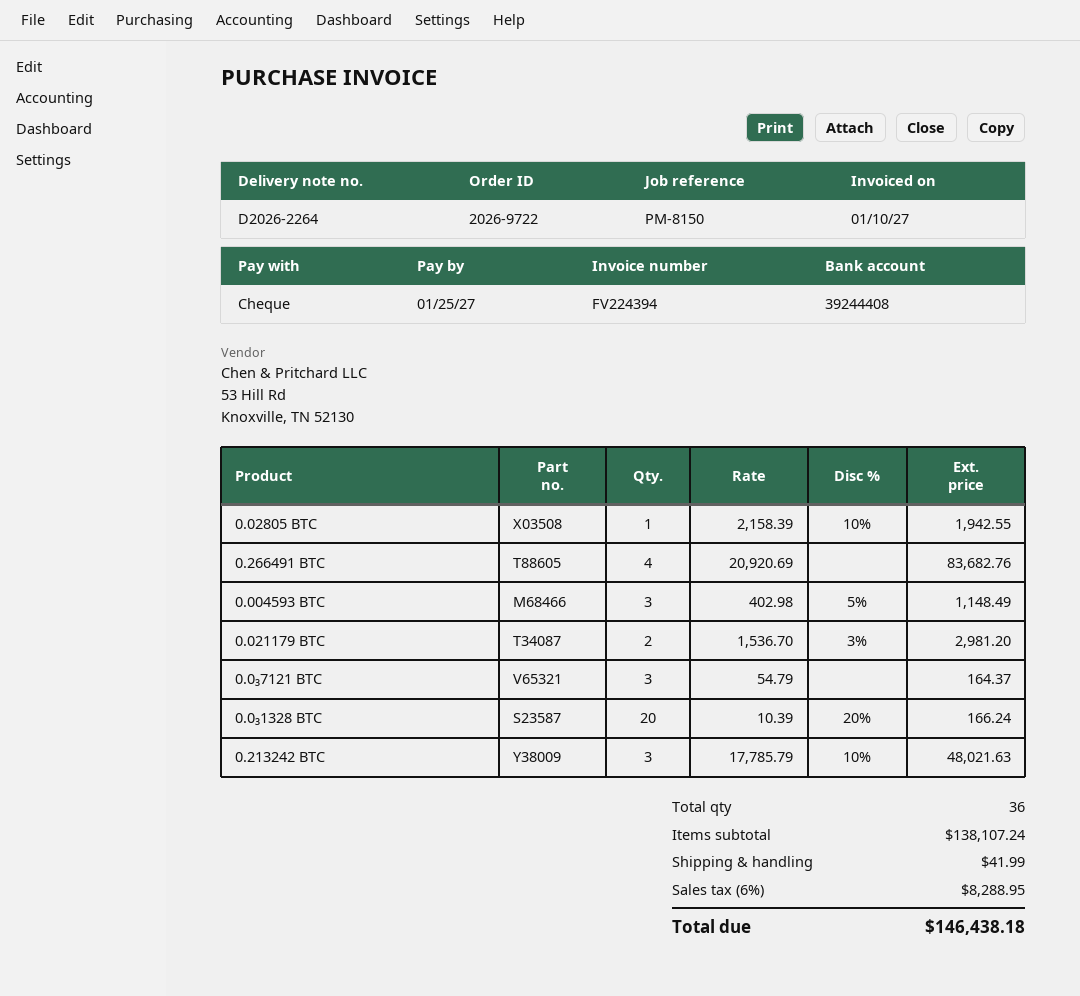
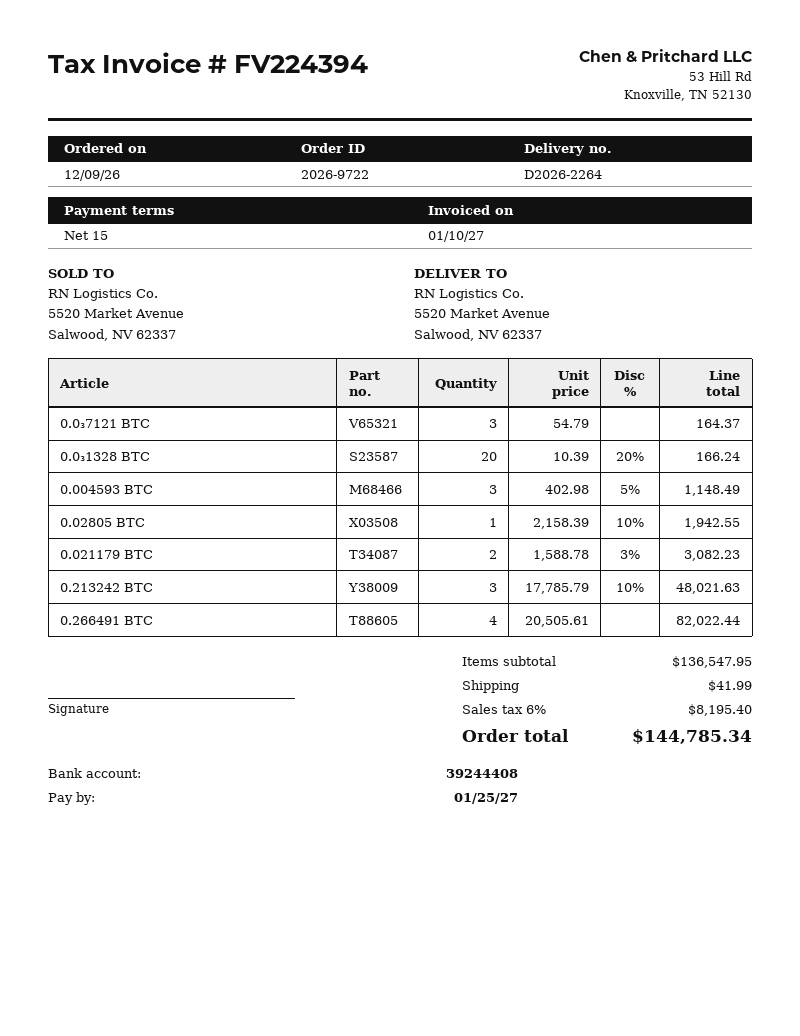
0.266491 BTC: 4 x 20920.69 = 83682.76 -> 4 x 20505.61 = 82022.44
0.021179 BTC: 2 x 1536.70 - 3% = 2981.20 -> 2 x 1588.78 - 3% = 3082.23
subtotal: 138107.24 -> 136547.95
tax: 6% = 8288.95 -> 6% = 8195.40
total: 146438.18 -> 144785.34

